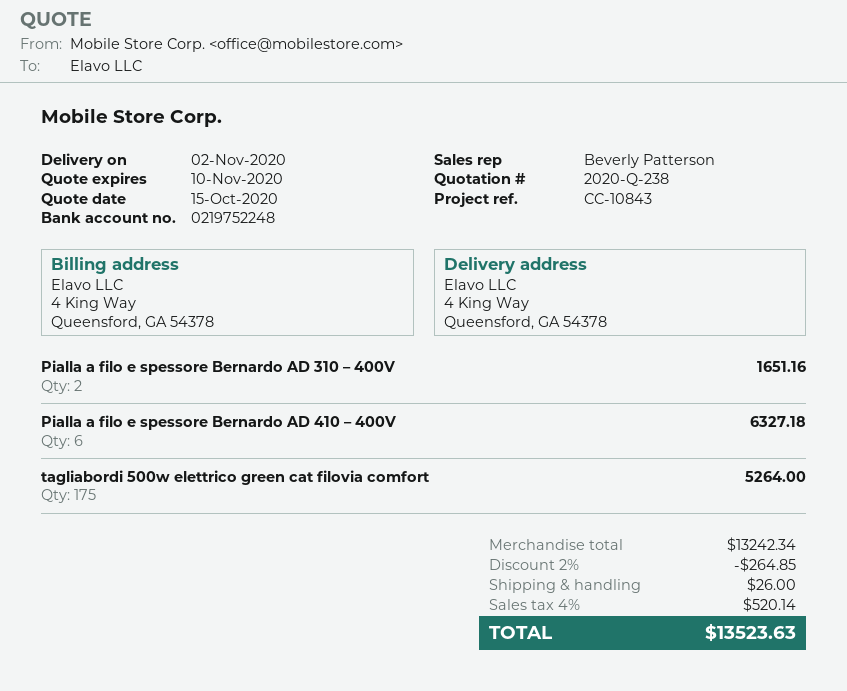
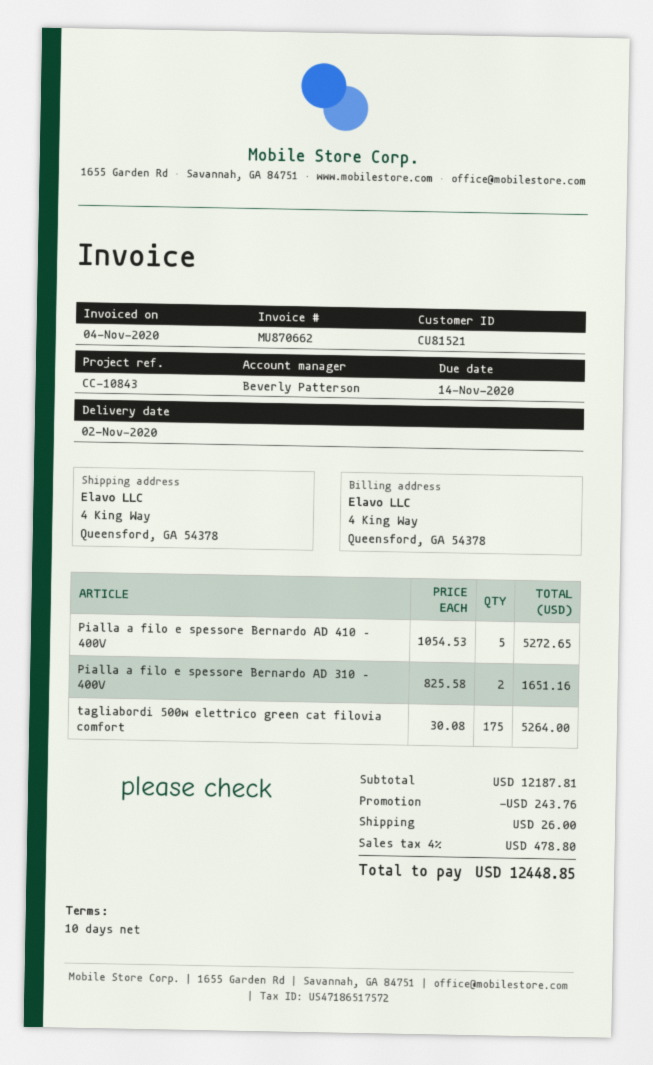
Pialla a filo e spessore Bernardo AD 410 – 400V: 6 for 6327.18 -> 5 for 5272.65
subtotal: 13242.34 -> 12187.81
discount: 264.85 -> 243.76
tax: 4% = 520.14 -> 4% = 478.80
total: 13523.63 -> 12448.85

